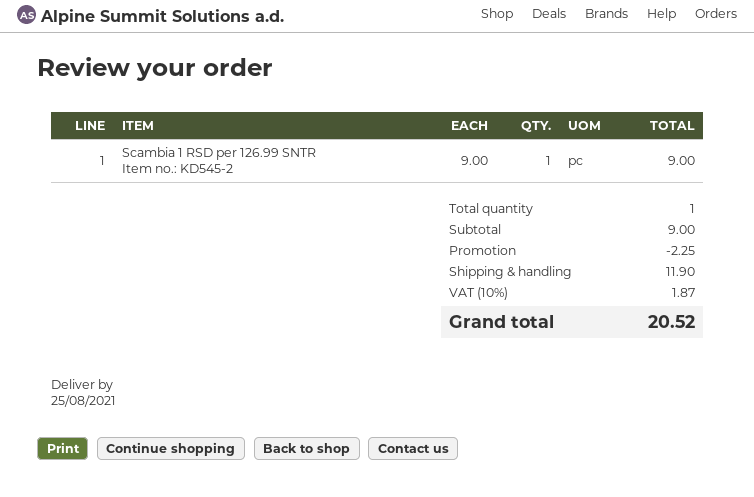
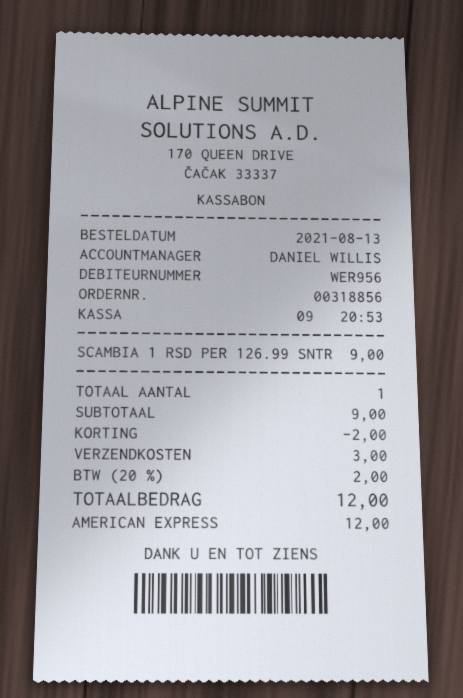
discount: 2.25 -> 2.00
shipping: 11.90 -> 3.00
tax: 10% = 1.87 -> 20% = 2.00
total: 20.52 -> 12.00

